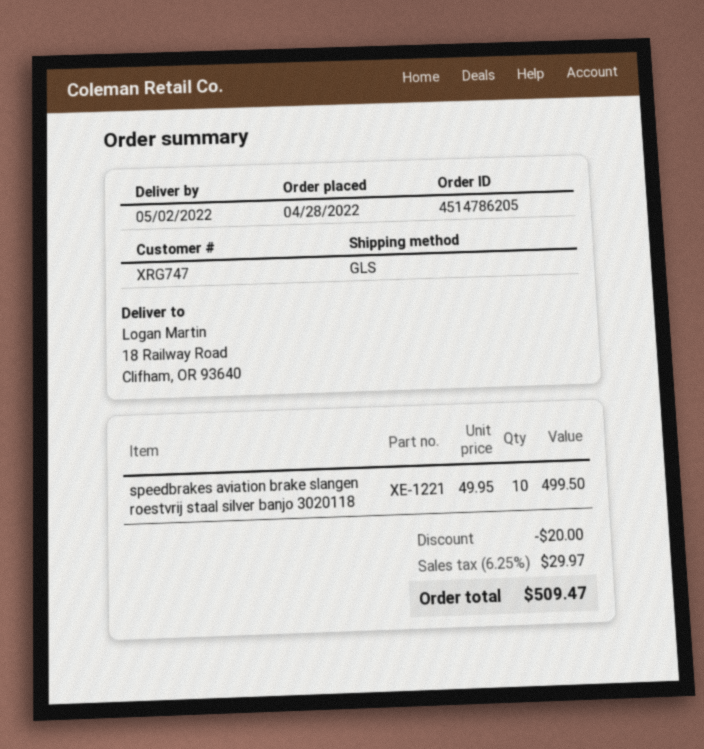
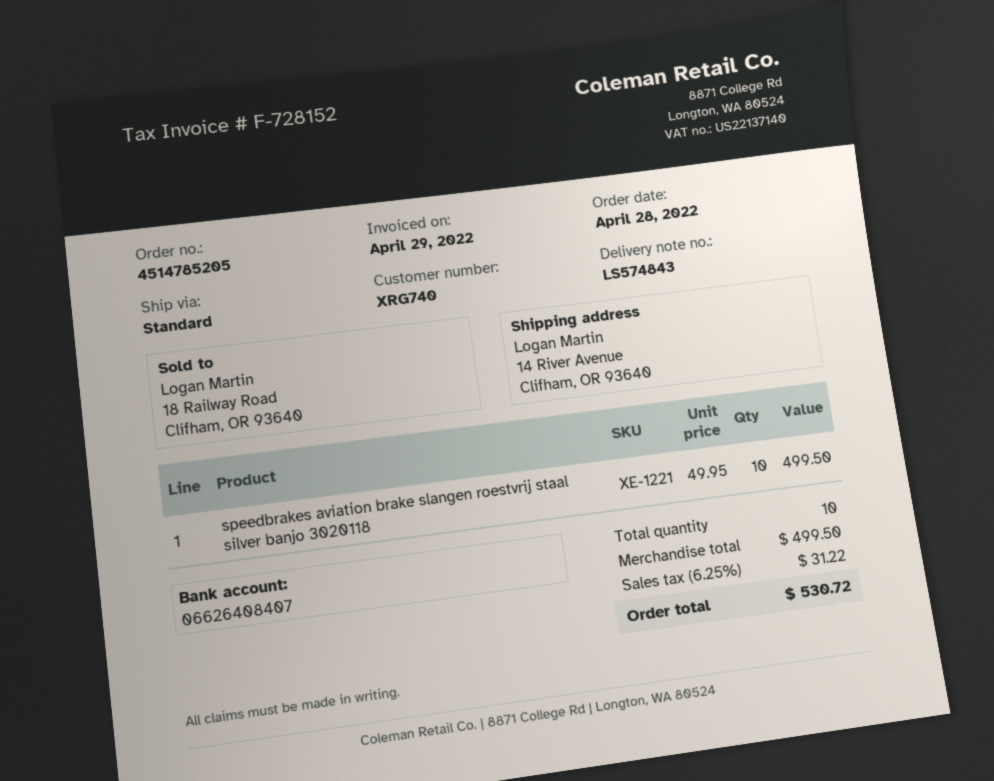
order number: 4514786205 -> 4514785205
customer number: XRG747 -> XRG740
shipping method: GLS -> standard
ship to: 18 Railway Road, Clifham, OR 93640 -> 14 River Avenue, Clifham, OR 93640
discount: 20.00 -> none
tax: 6.25% = 29.97 -> 6.25% = 31.22
total: 509.47 -> 530.72

